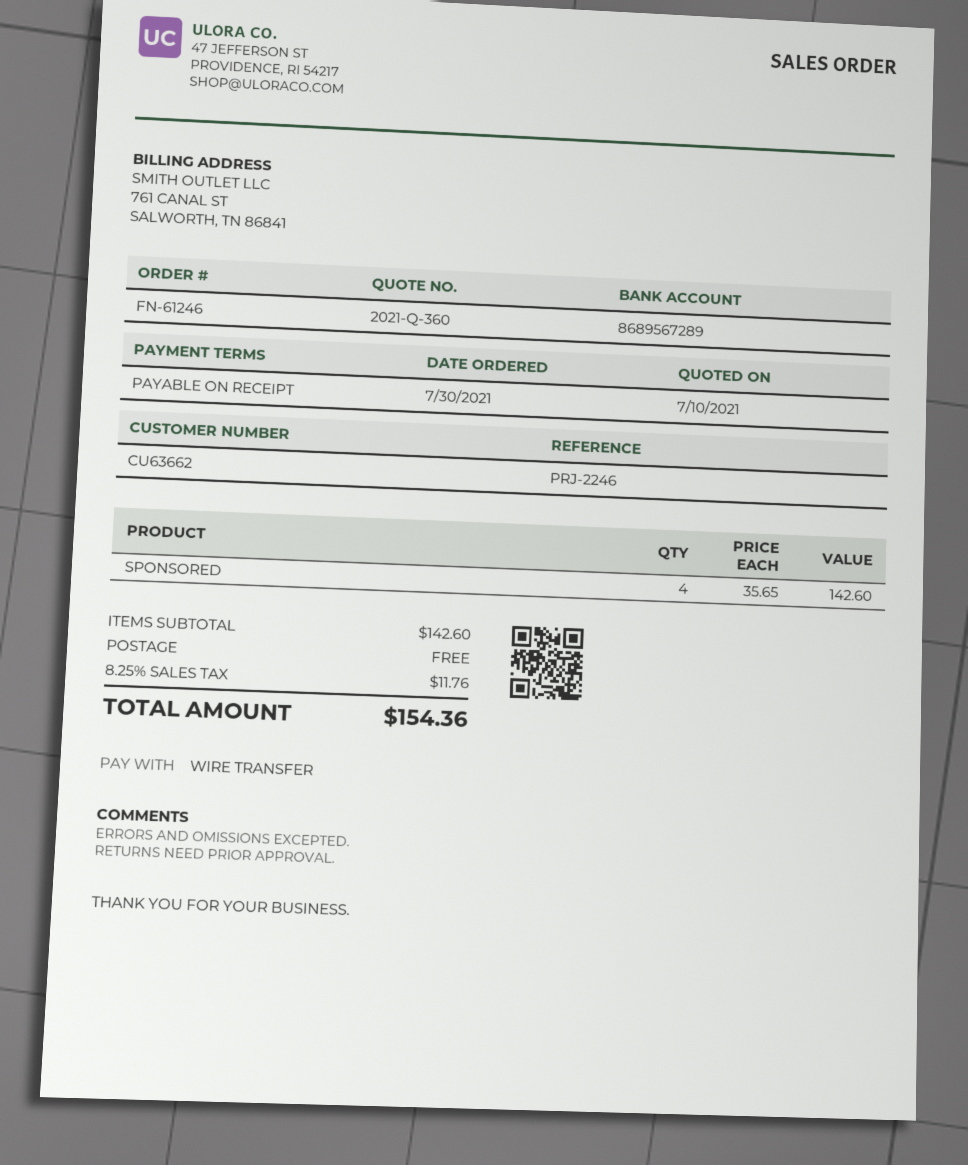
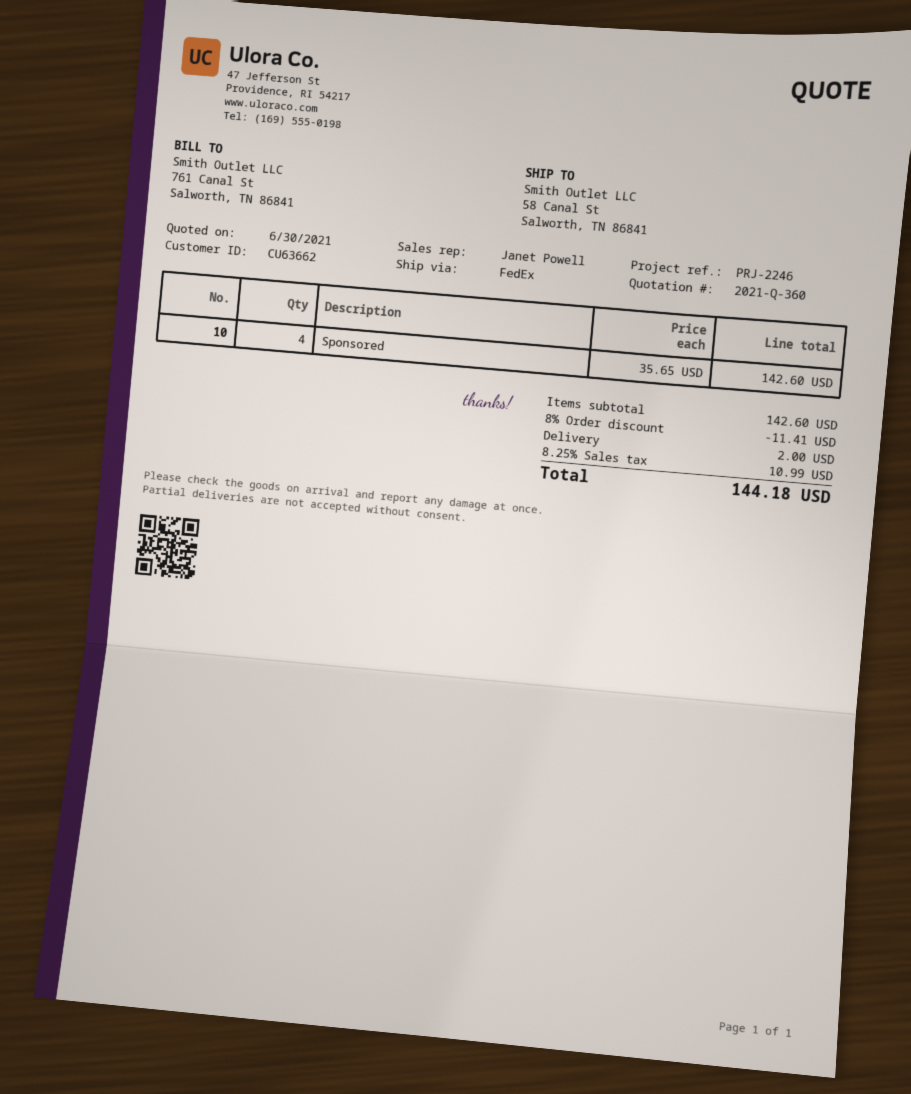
quote date: 2021-07-10 -> 2021-06-30
discount: none -> 8% = 11.41
shipping: 0.00 -> 2.00
tax: 8.25% = 11.76 -> 8.25% = 10.99
total: 154.36 -> 144.18

